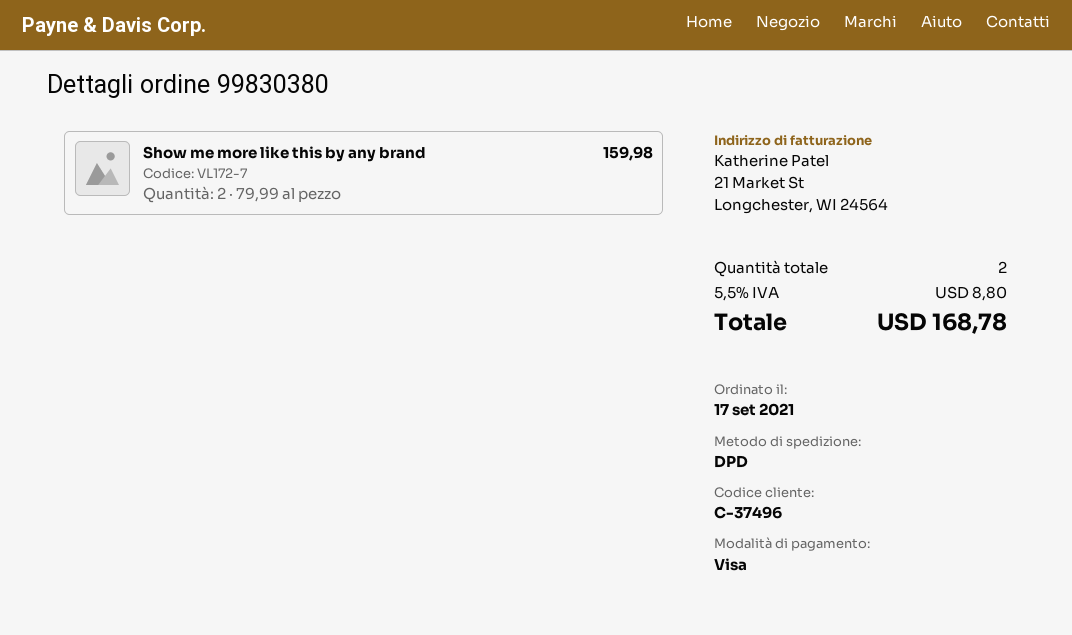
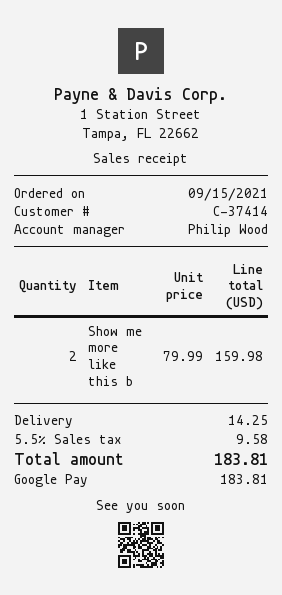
order date: 2021-09-17 -> 2021-09-15
customer number: C-37496 -> C-37414
payment method: Visa -> Google Pay
shipping: none -> 14.25
tax: 5.5% = 8.80 -> 5.5% = 9.58
total: 168.78 -> 183.81

